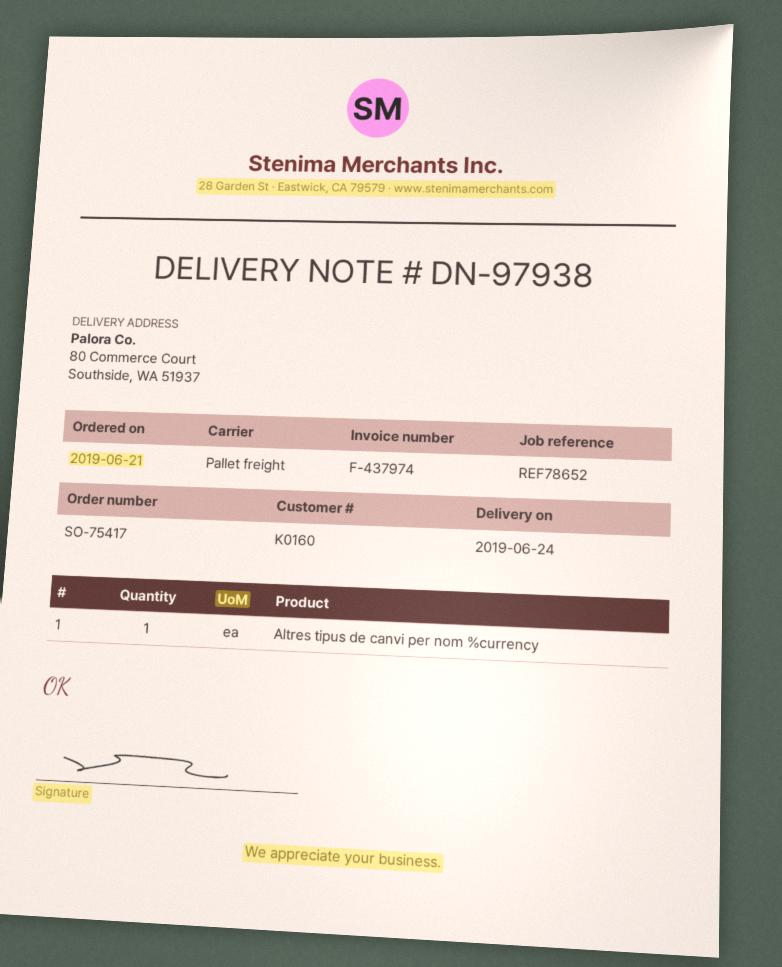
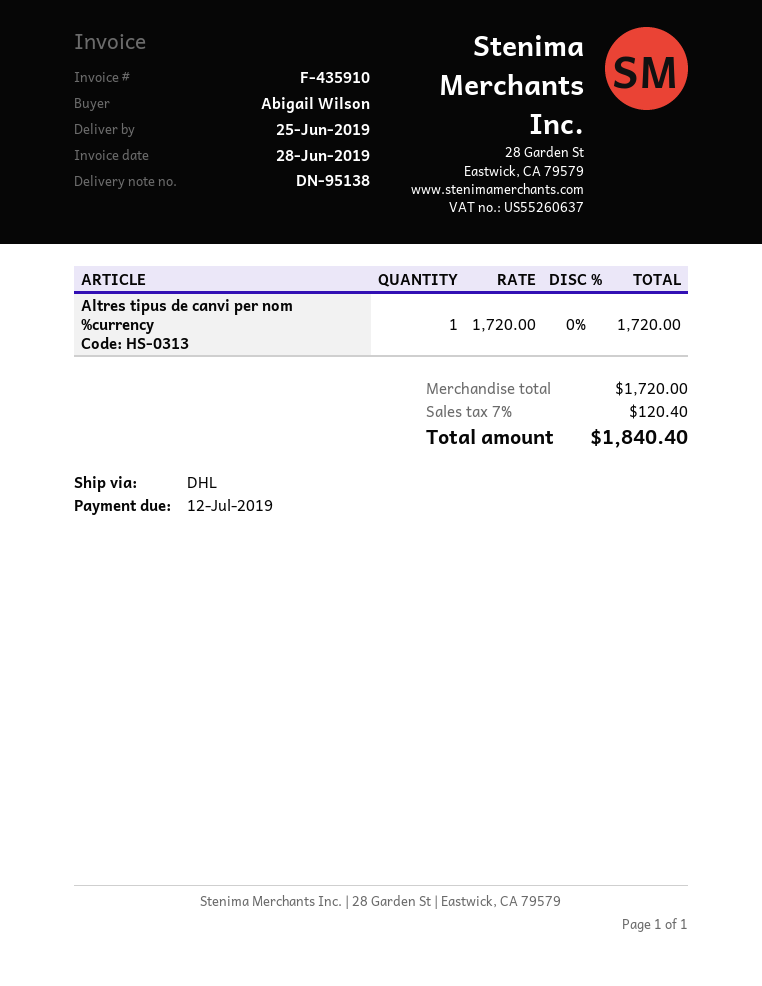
delivery note number: DN-97938 -> DN-95138
delivery date: 2019-06-24 -> 2019-06-25
invoice number: F-437974 -> F-435910
shipping method: pallet freight -> DHL

